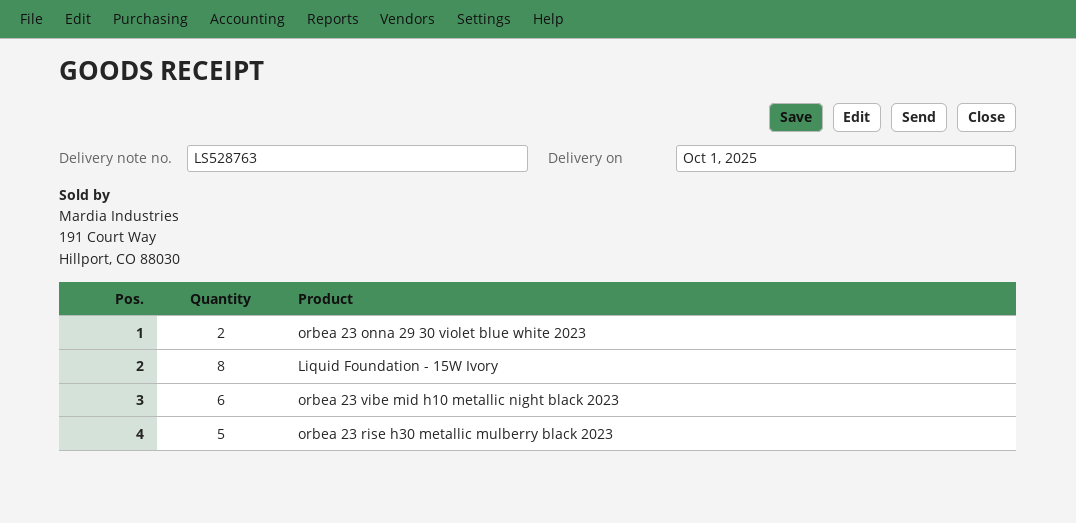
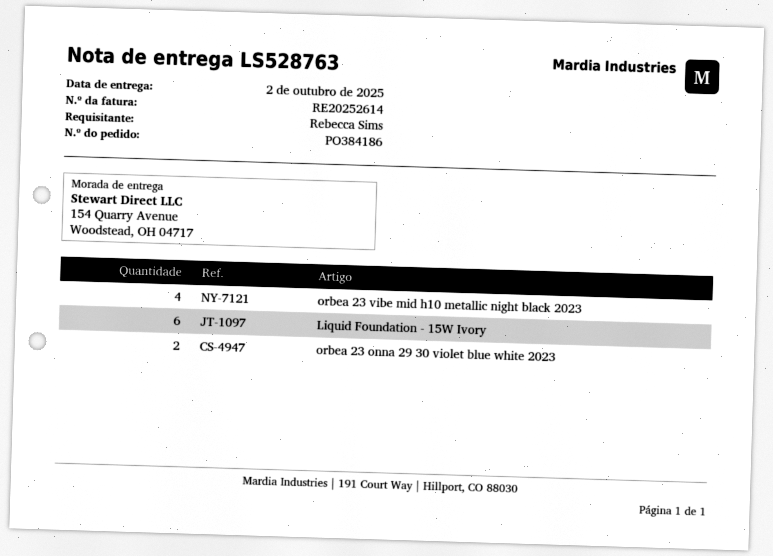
delivery date: 2025-10-01 -> 2025-10-02
Liquid Foundation - 15W Ivory: 8 -> 6
orbea 23 vibe mid h10 metallic night black 2023: 6 -> 4
orbea 23 rise h30 metallic mulberry black 2023: 5 -> none

